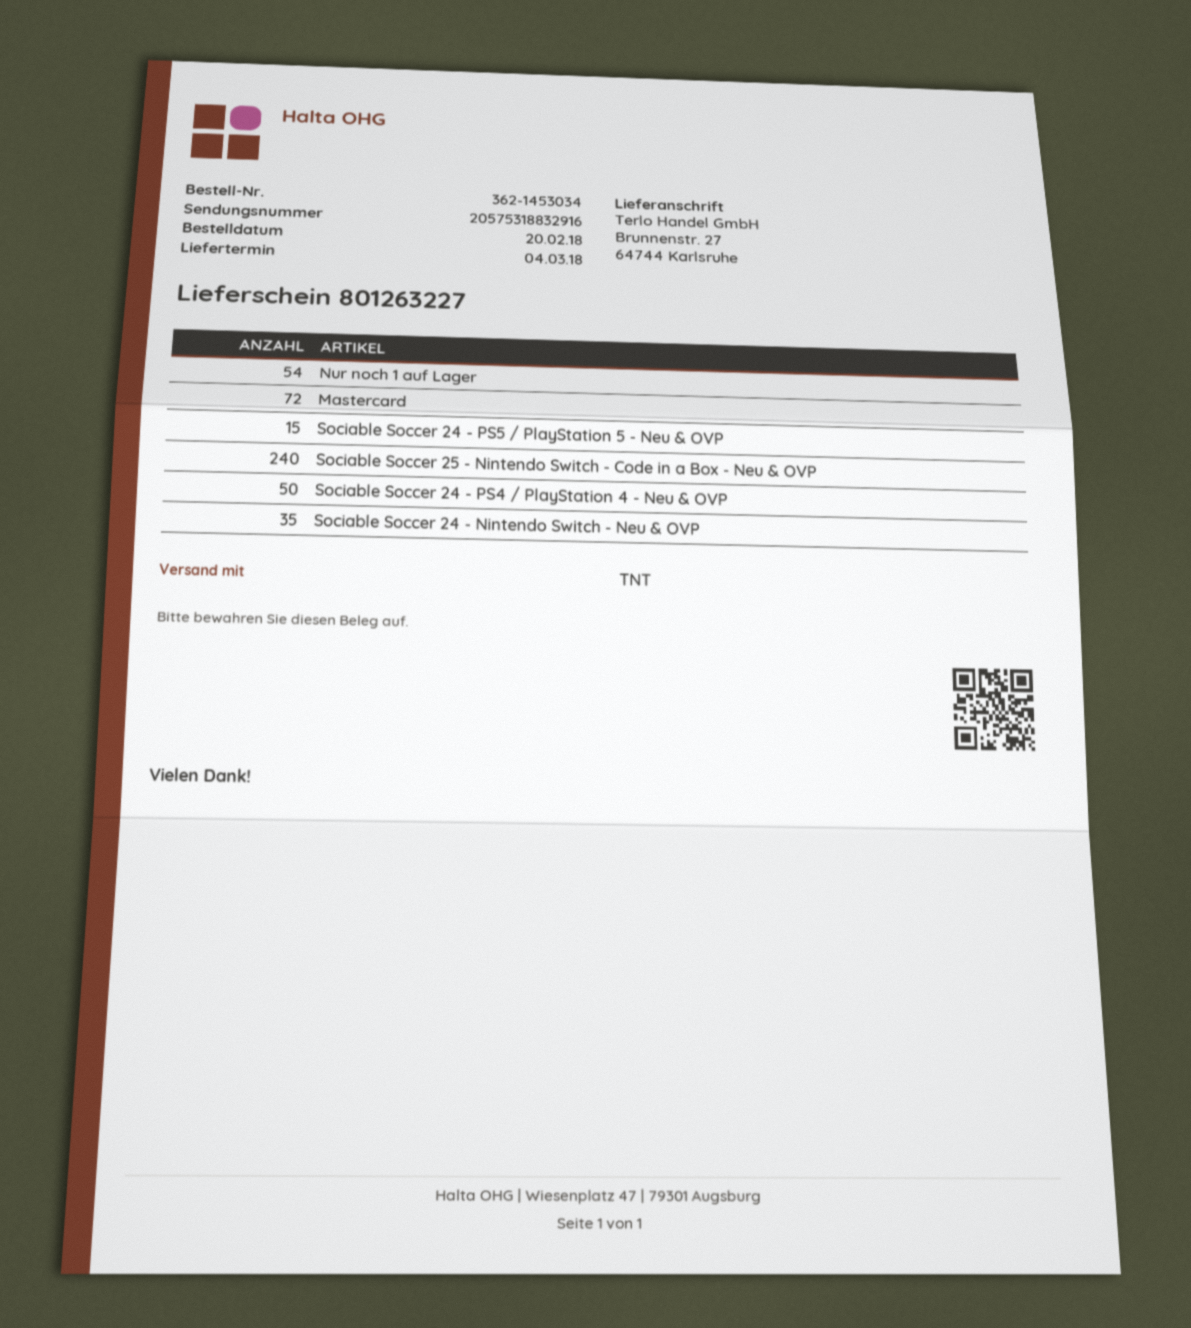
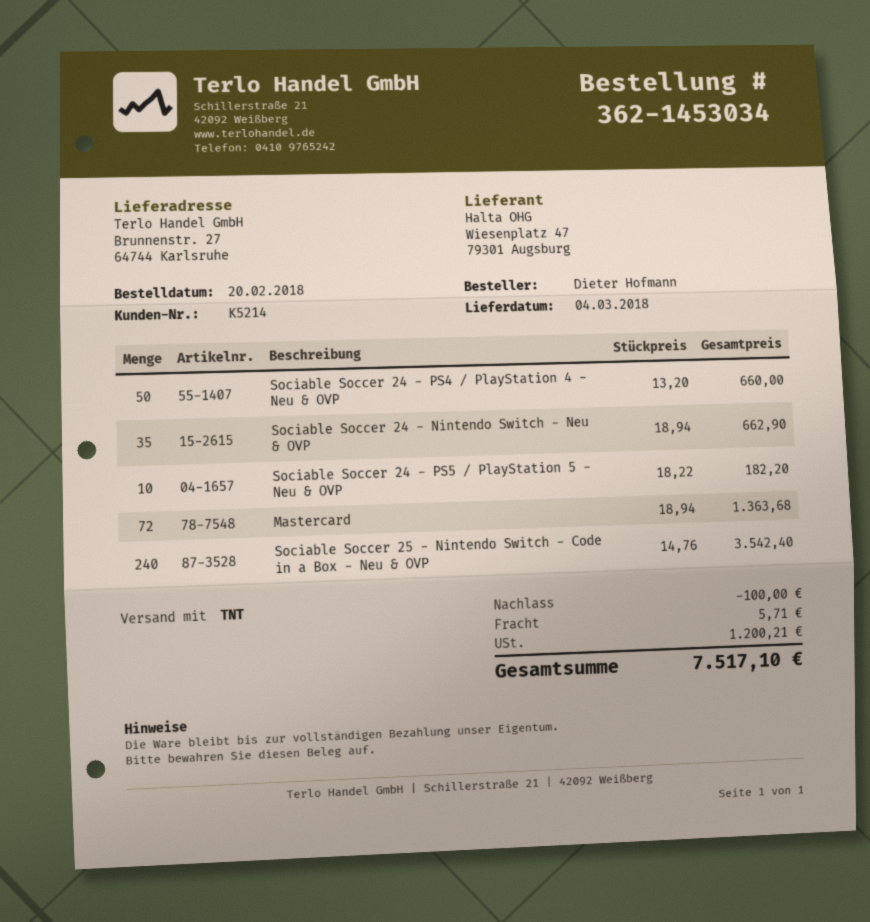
Nur noch 1 auf Lager: 54 -> none
Sociable Soccer 24 - PS5 / PlayStation 5 - Neu & OVP: 15 -> 10

